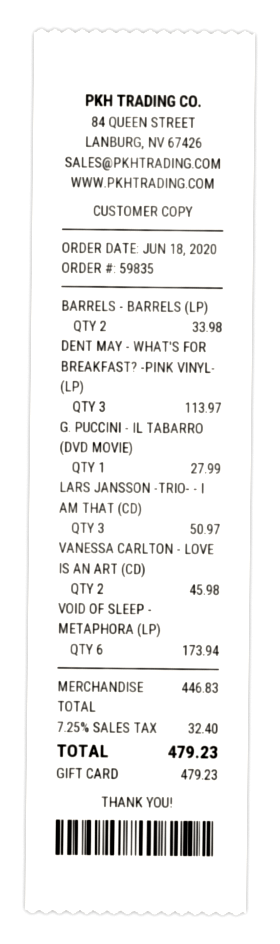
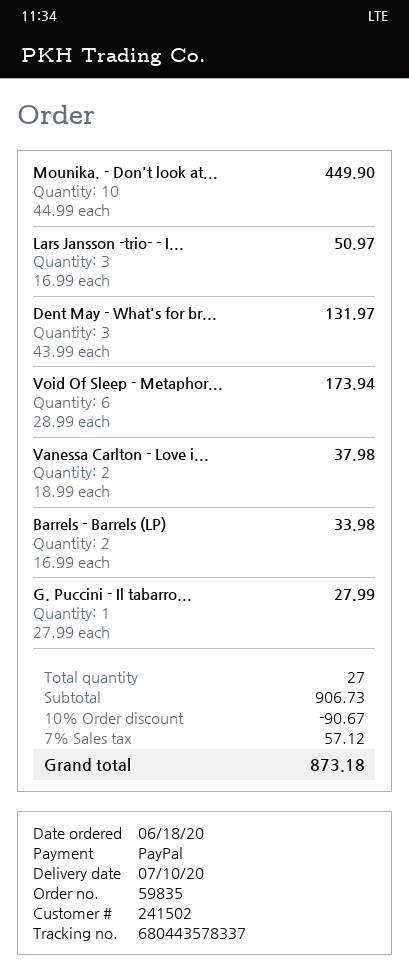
payment method: gift card -> PayPal
DENT MAY - WHAT'S FOR BREAKFAST? -PINK VINYL- (LP): 3 for 113.97 -> 3 for 131.97
VANESSA CARLTON - LOVE IS AN ART (CD): 2 for 45.98 -> 2 for 37.98
Mounika. - Don't look at...: none -> 10 for 449.90
subtotal: 446.83 -> 906.73
discount: none -> 10% = 90.67
tax: 7.25% = 32.40 -> 7% = 57.12
total: 479.23 -> 873.18

